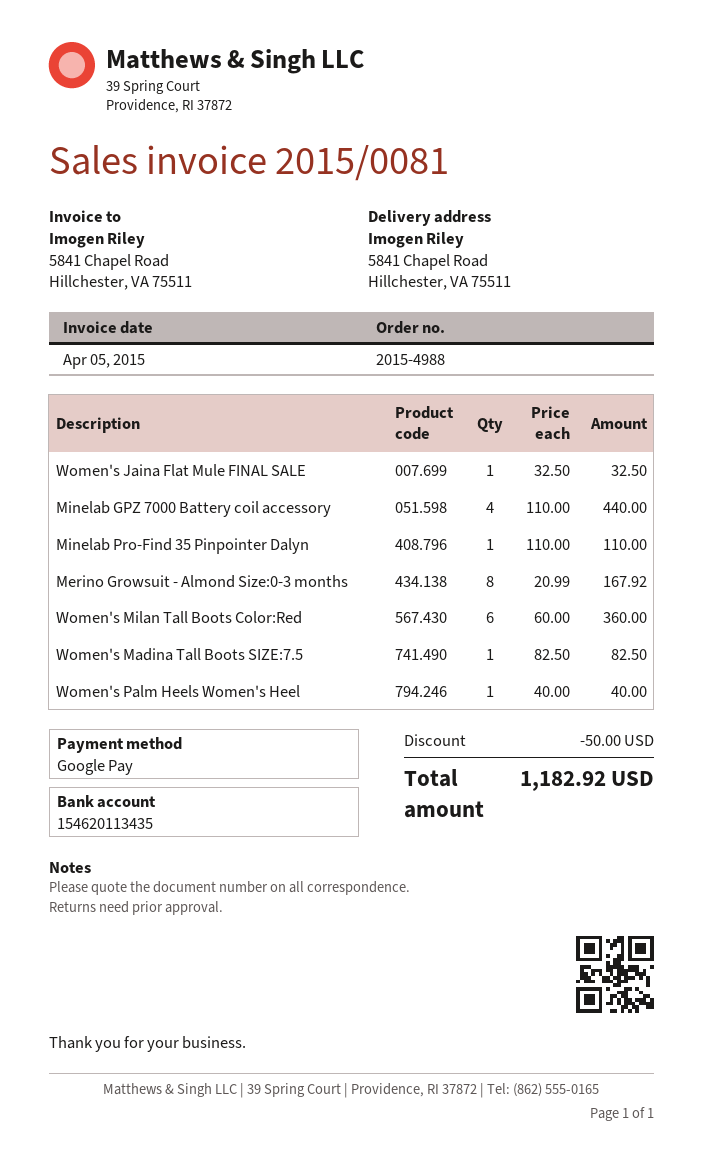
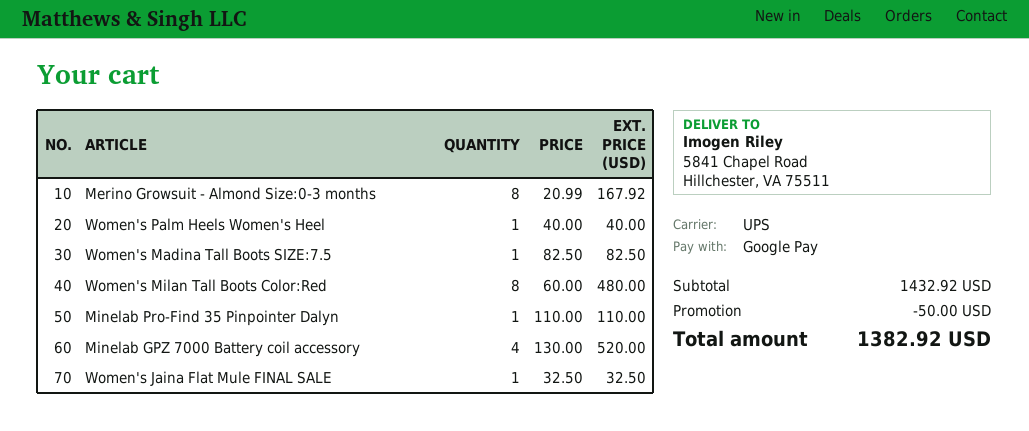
Minelab GPZ 7000 Battery coil accessory: 4 x 110.00 = 440.00 -> 4 x 130.00 = 520.00
Women's Milan Tall Boots Color:Red: 6 x 60.00 = 360.00 -> 8 x 60.00 = 480.00
total: 1182.92 -> 1382.92

